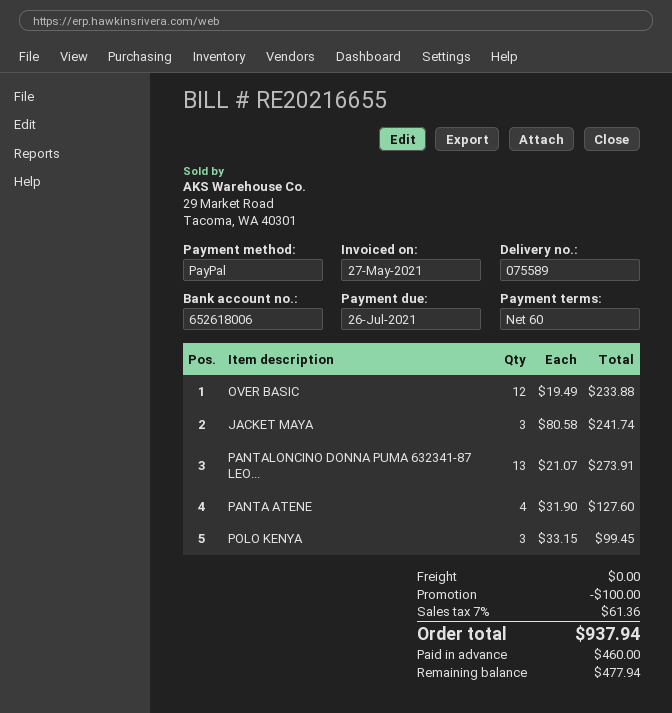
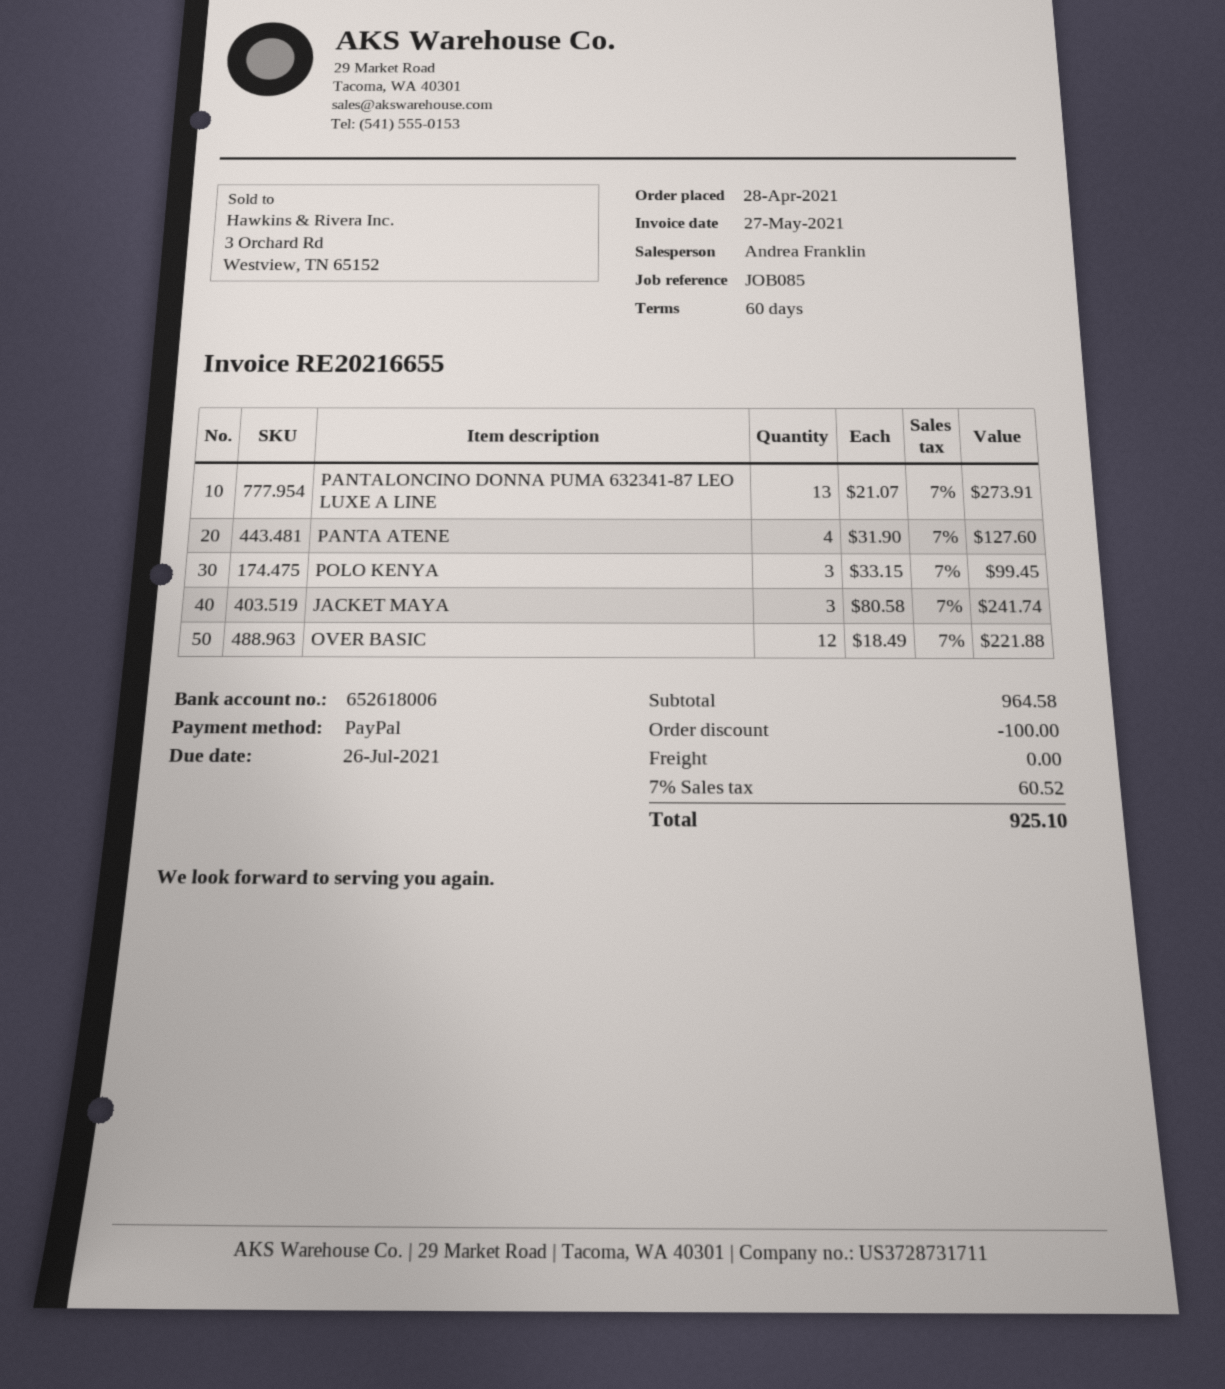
OVER BASIC: 12 x 19.49 = 233.88 -> 12 x 18.49 = 221.88
tax: 7% = 61.36 -> 7% = 60.52
total: 937.94 -> 925.10

